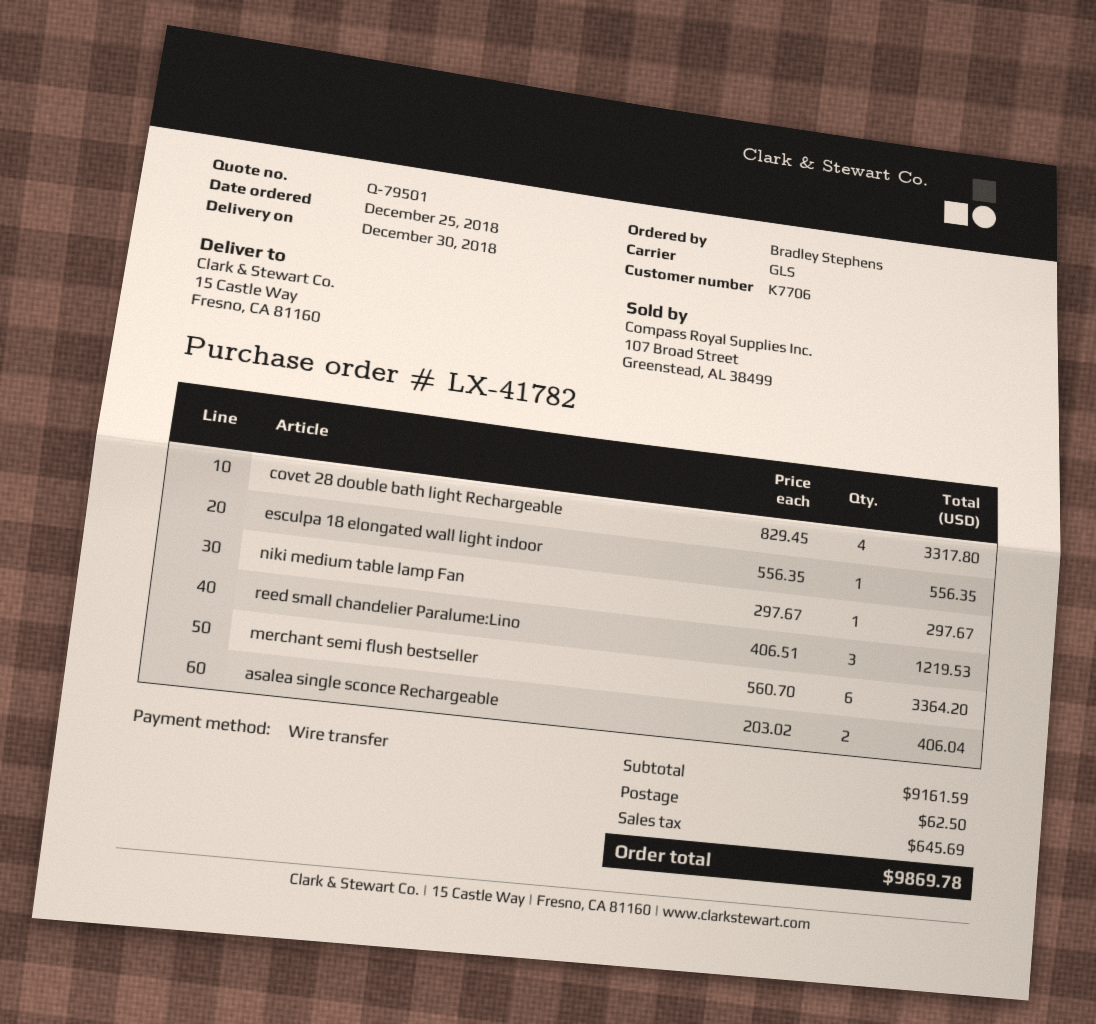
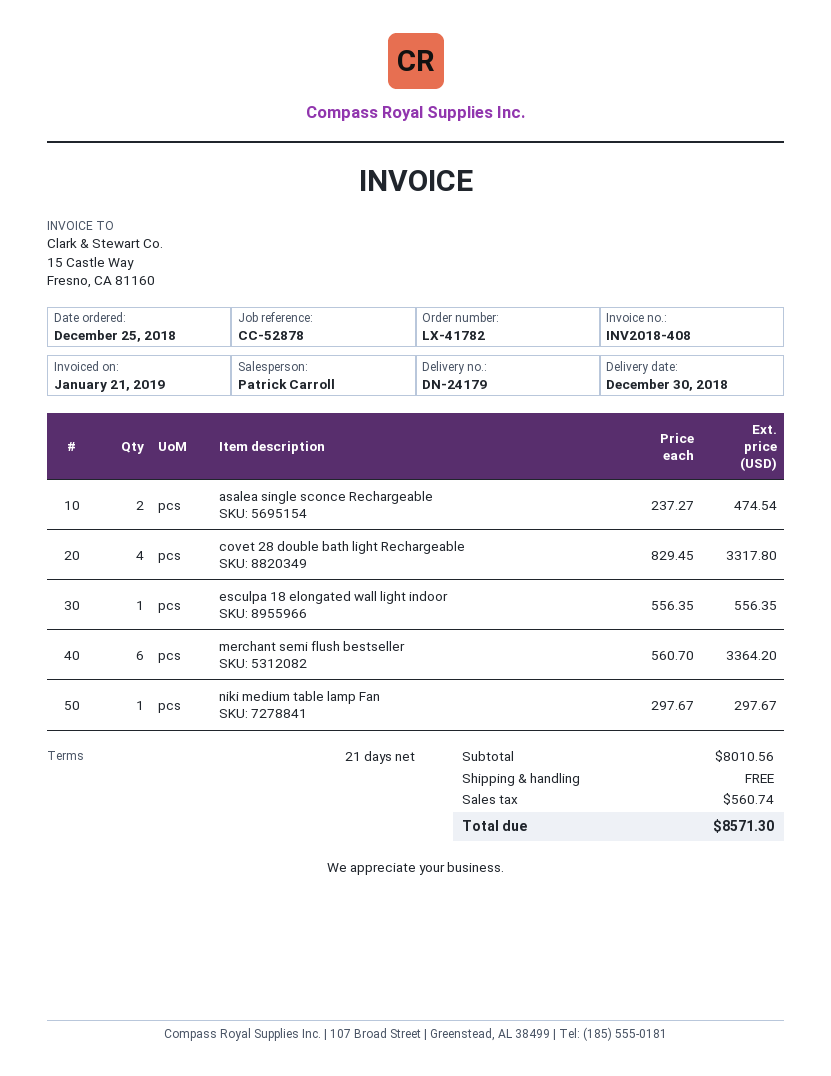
reed small chandelier Paralume:Lino: 3 x 406.51 = 1219.53 -> none
asalea single sconce Rechargeable: 2 x 203.02 = 406.04 -> 2 x 237.27 = 474.54
subtotal: 9161.59 -> 8010.56
shipping: 62.50 -> 0.00
tax: 645.69 -> 560.74
total: 9869.78 -> 8571.30

